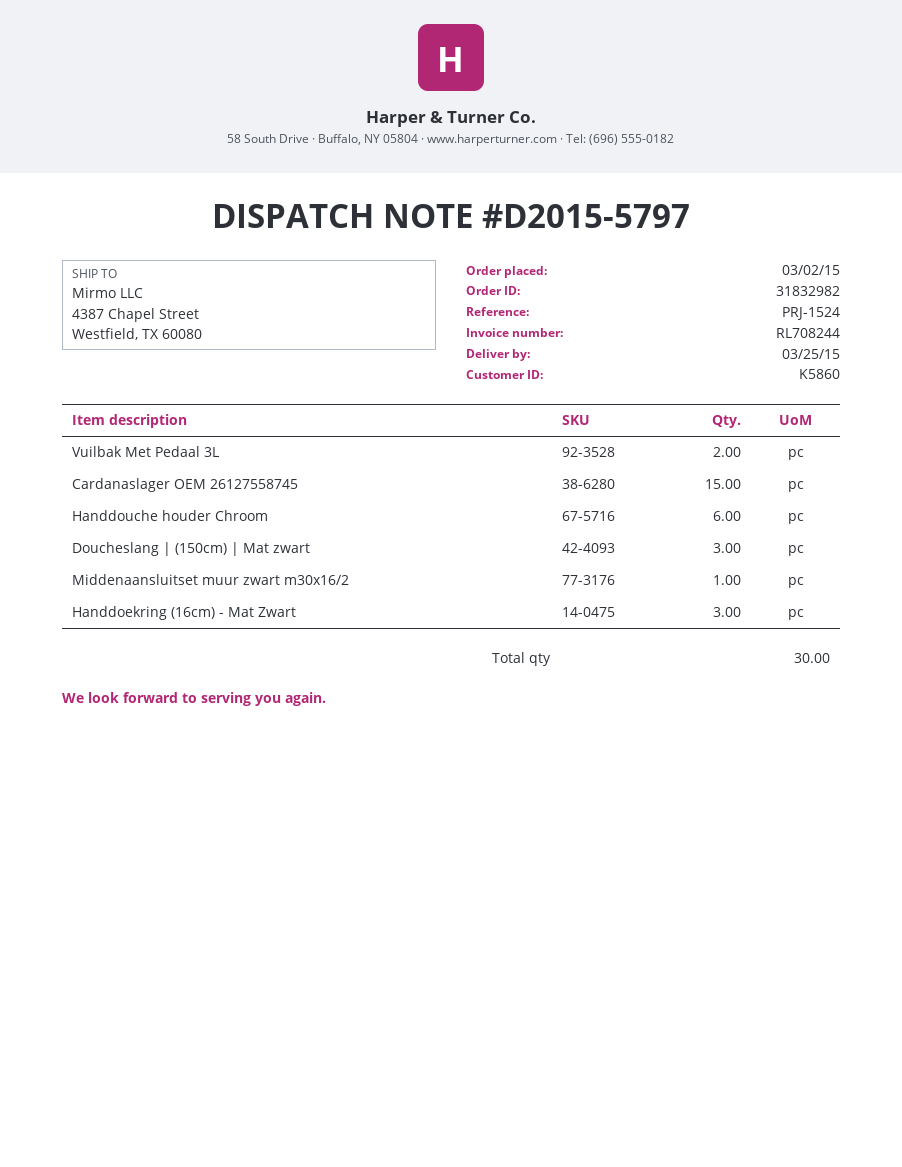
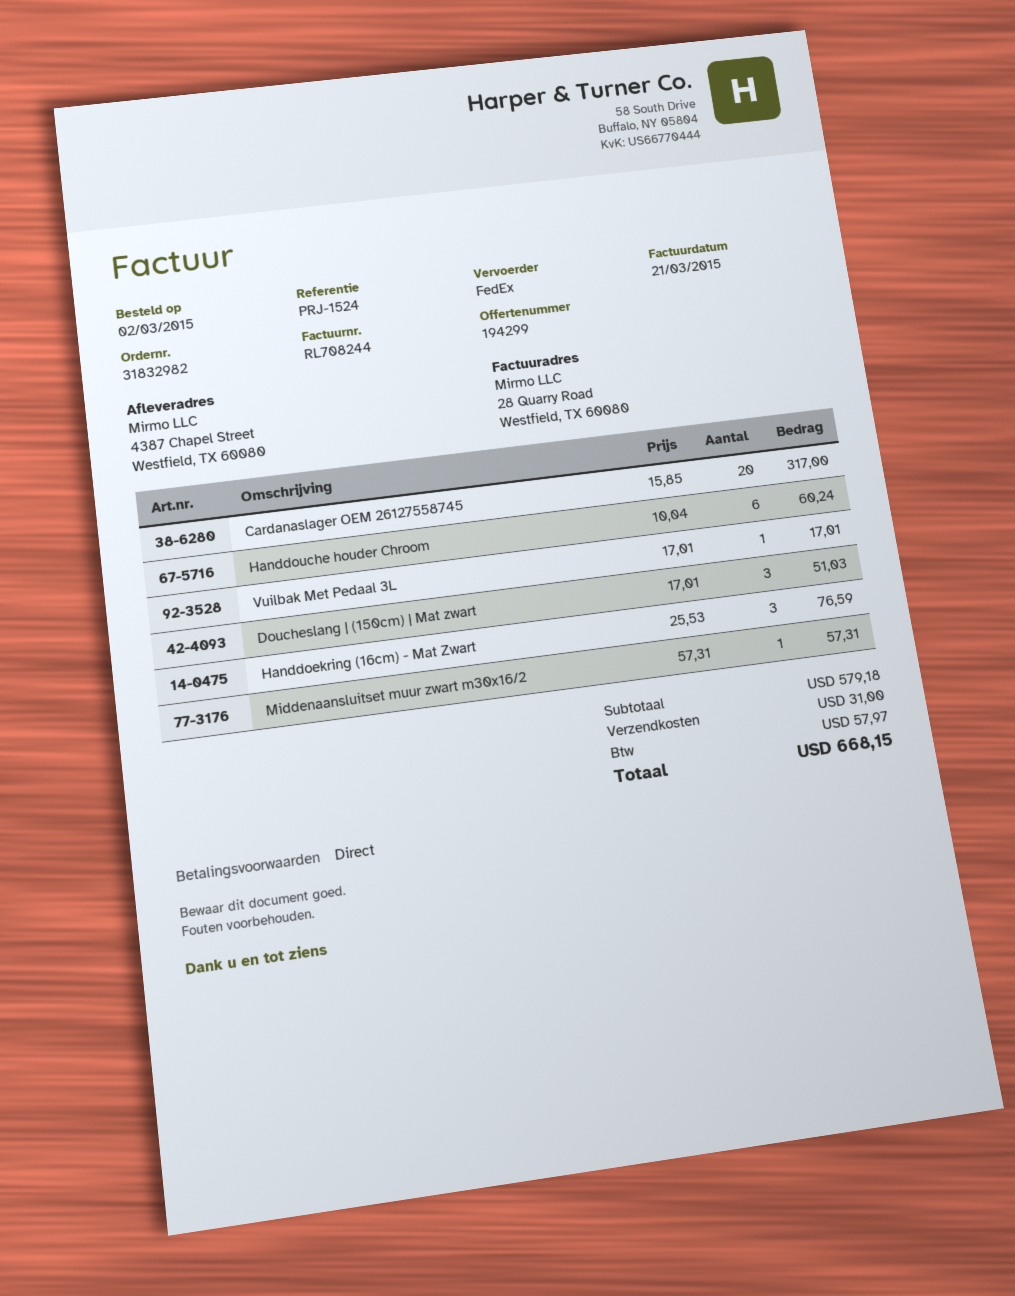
Vuilbak Met Pedaal 3L: 2 -> 1
Cardanaslager OEM 26127558745: 15 -> 20

